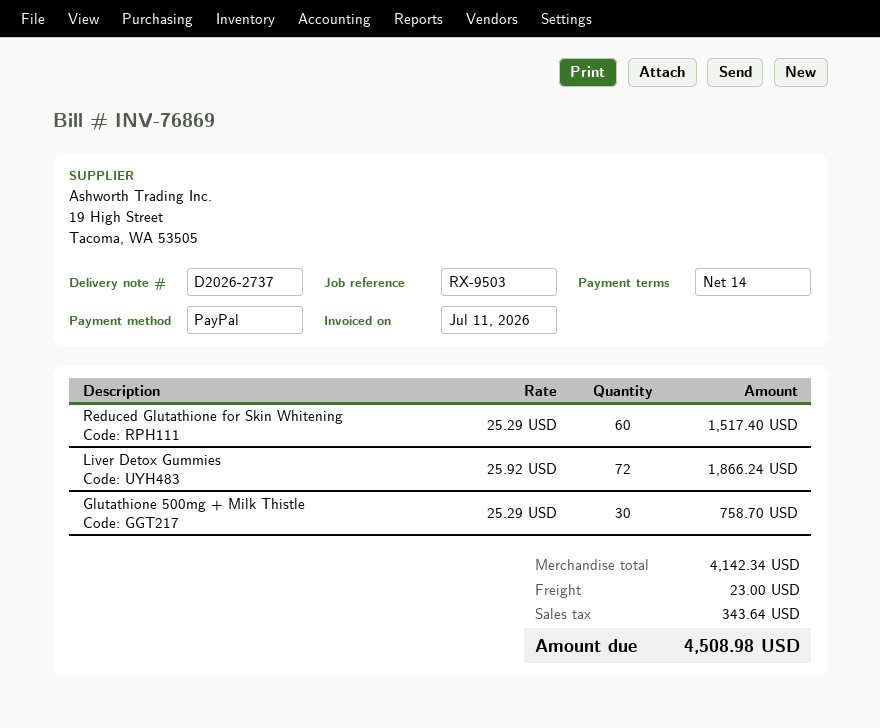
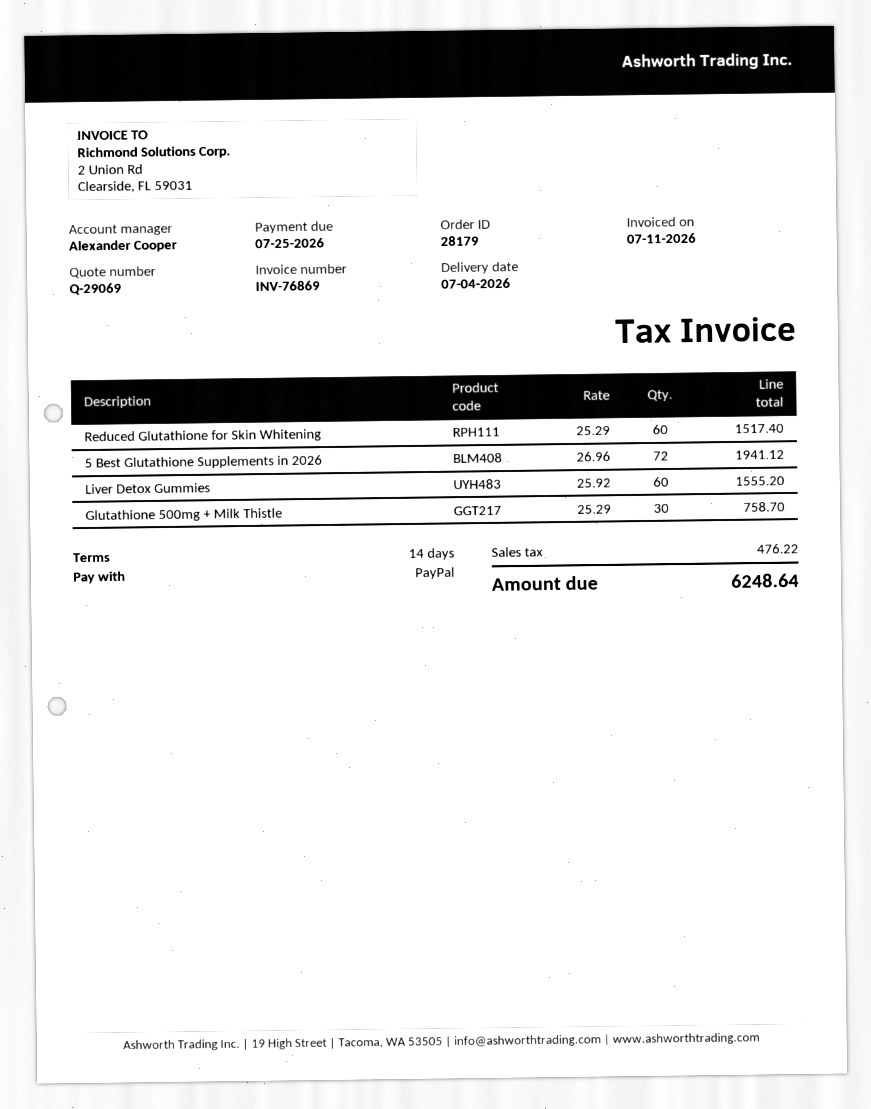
Liver Detox Gummies: 72 x 25.92 = 1866.24 -> 60 x 25.92 = 1555.20
5 Best Glutathione Supplements in 2026: none -> 72 x 26.96 = 1941.12
shipping: 23.00 -> none
tax: 343.64 -> 476.22
total: 4508.98 -> 6248.64

